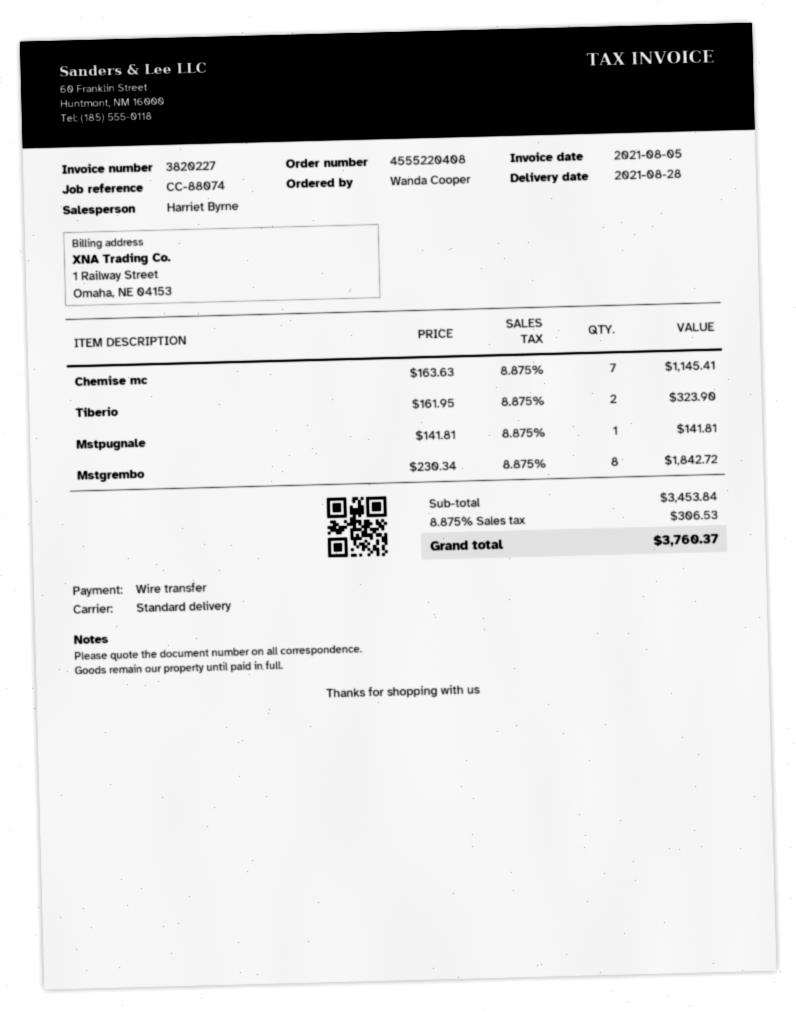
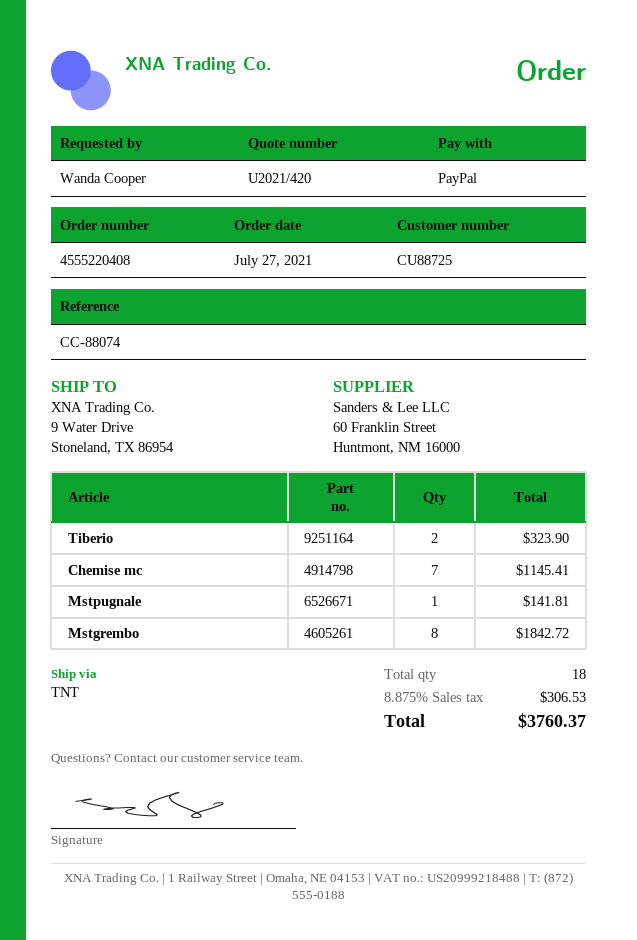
payment method: bank transfer -> PayPal
shipping method: standard -> TNT

